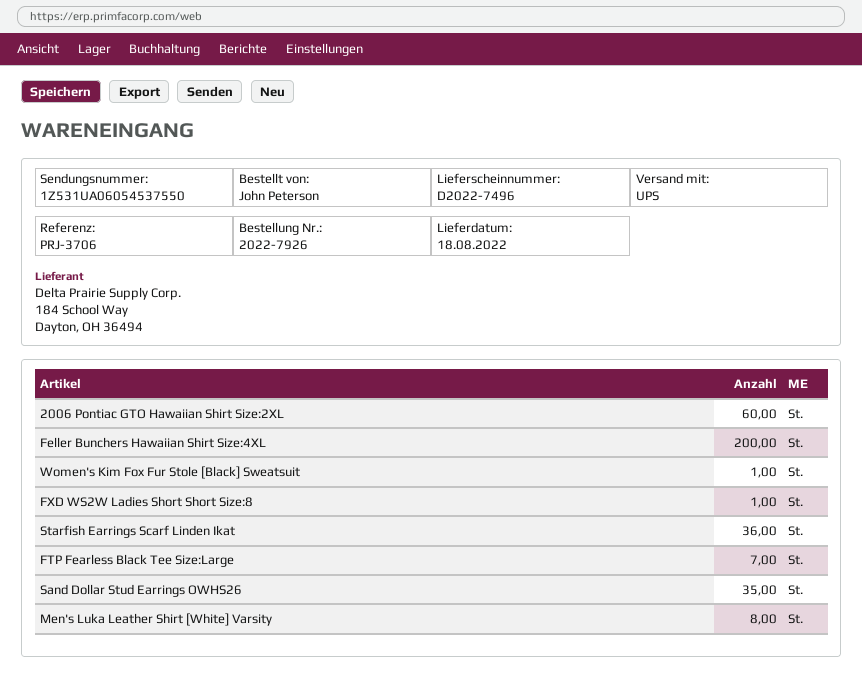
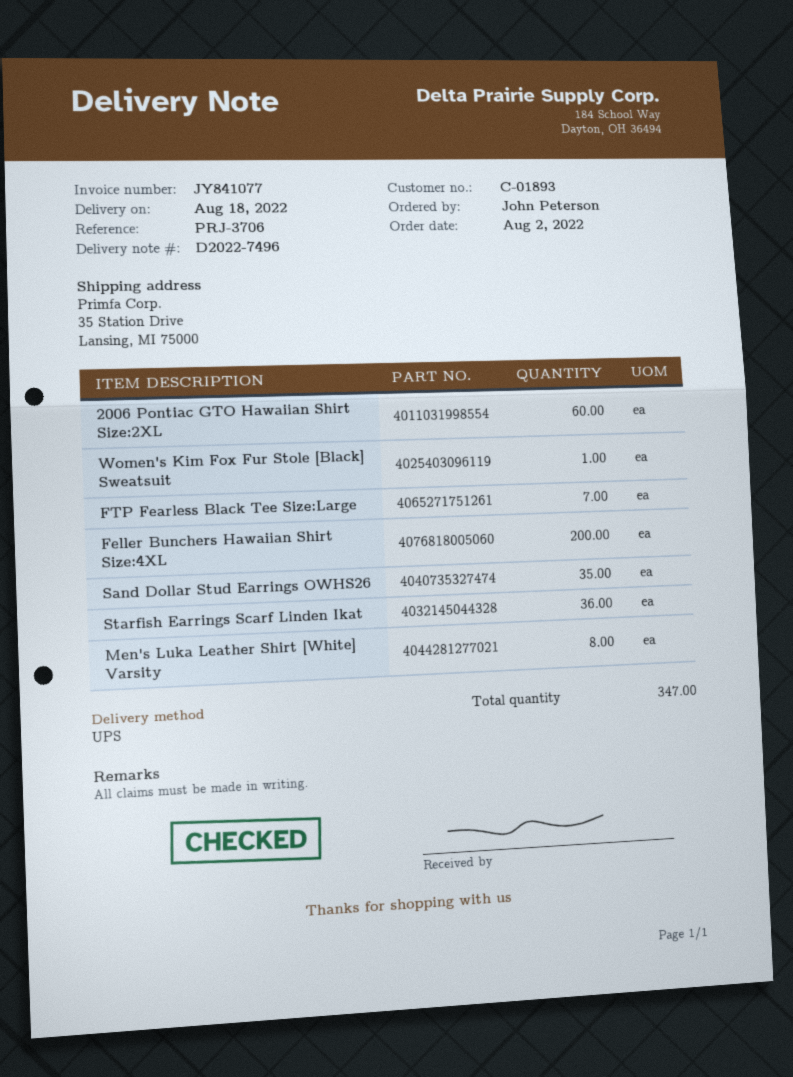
FXD WS2W Ladies Short Short Size:8: 1 -> none

